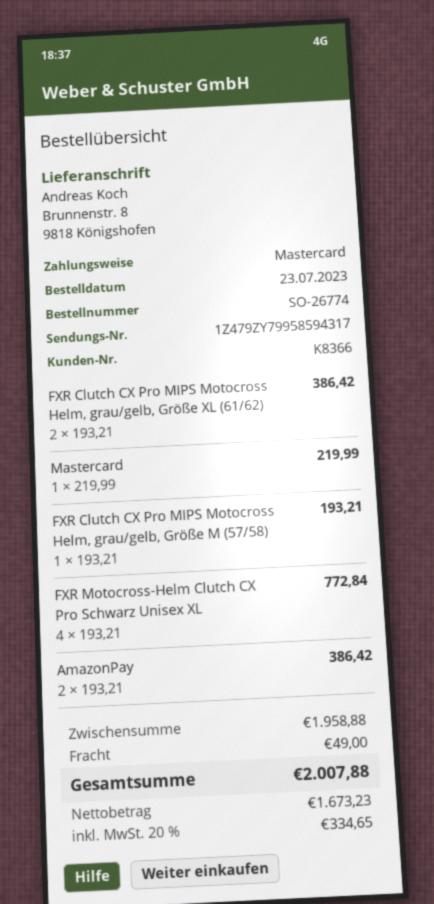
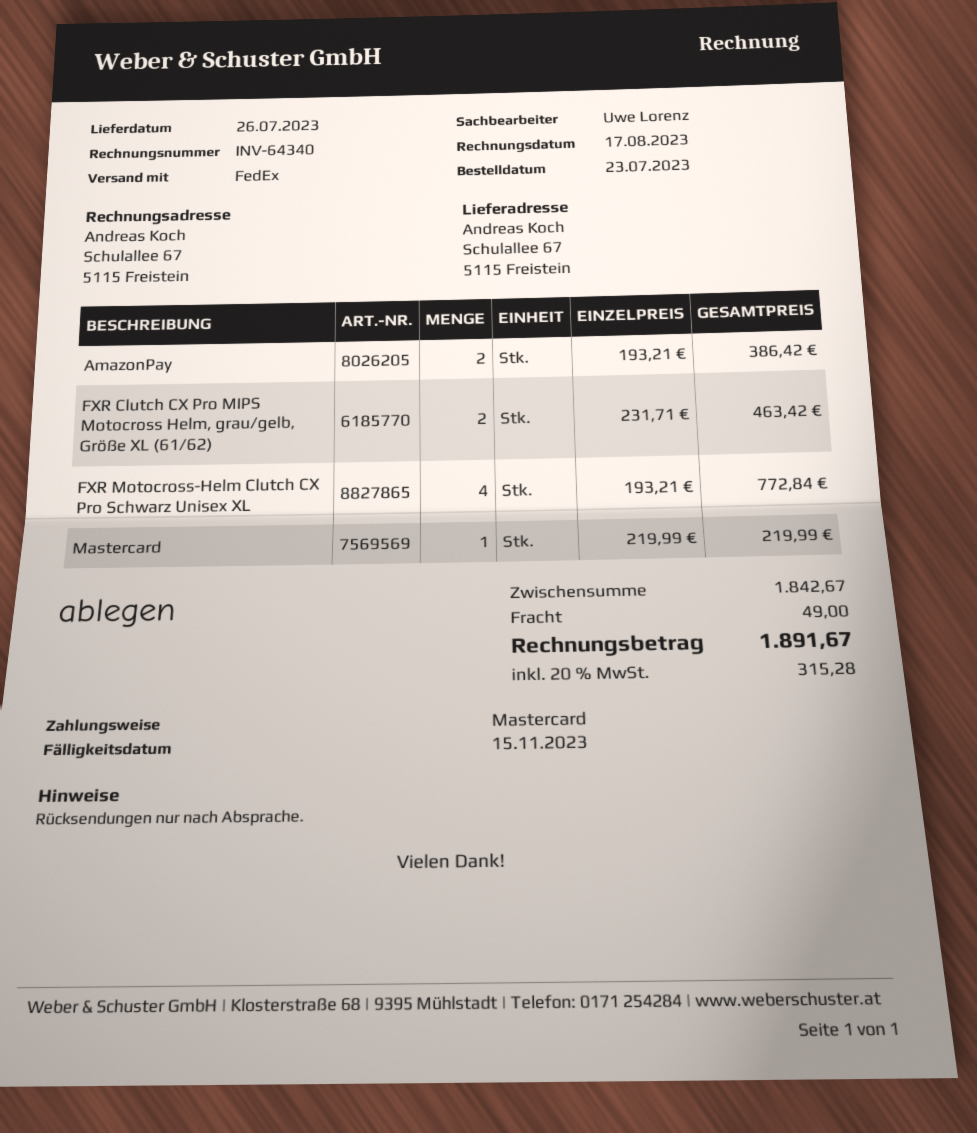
ship to: Brunnenstr. 8, 9818 Königshofen -> Schulallee 67, 5115 Freistein
FXR Clutch CX Pro MIPS Motocross Helm, grau/gelb, Größe XL (61/62): 2 x 193.21 = 386.42 -> 2 x 231.71 = 463.42
FXR Clutch CX Pro MIPS Motocross Helm, grau/gelb, Größe M (57/58): 1 x 193.21 = 193.21 -> none
subtotal: 1958.88 -> 1842.67
tax: 20% = 334.65 -> 20% = 315.28
total: 2007.88 -> 1891.67

